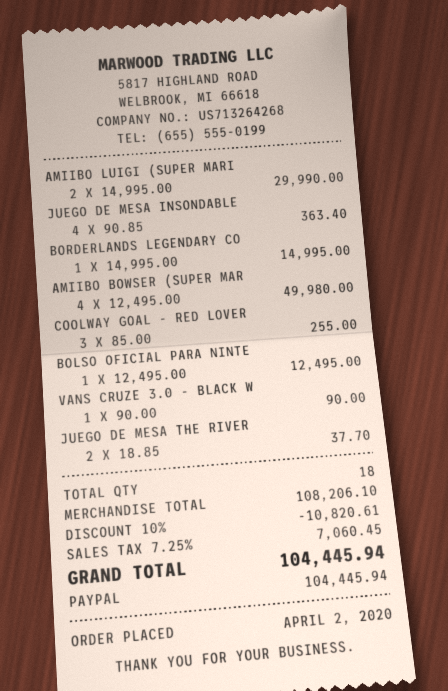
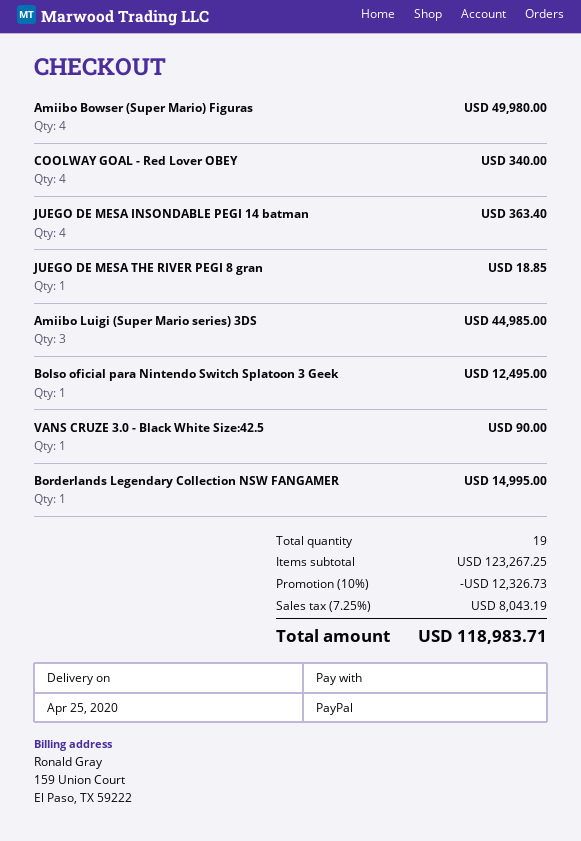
AMIIBO LUIGI (SUPER MARI: 2 for 29990.00 -> 3 for 44985.00
COOLWAY GOAL - RED LOVER: 3 for 255.00 -> 4 for 340.00
JUEGO DE MESA THE RIVER: 2 for 37.70 -> 1 for 18.85
total quantity: 18 -> 19
subtotal: 108206.10 -> 123267.25
discount: 10% = 10820.61 -> 10% = 12326.73
tax: 7.25% = 7060.45 -> 7.25% = 8043.19
total: 104445.94 -> 118983.71

